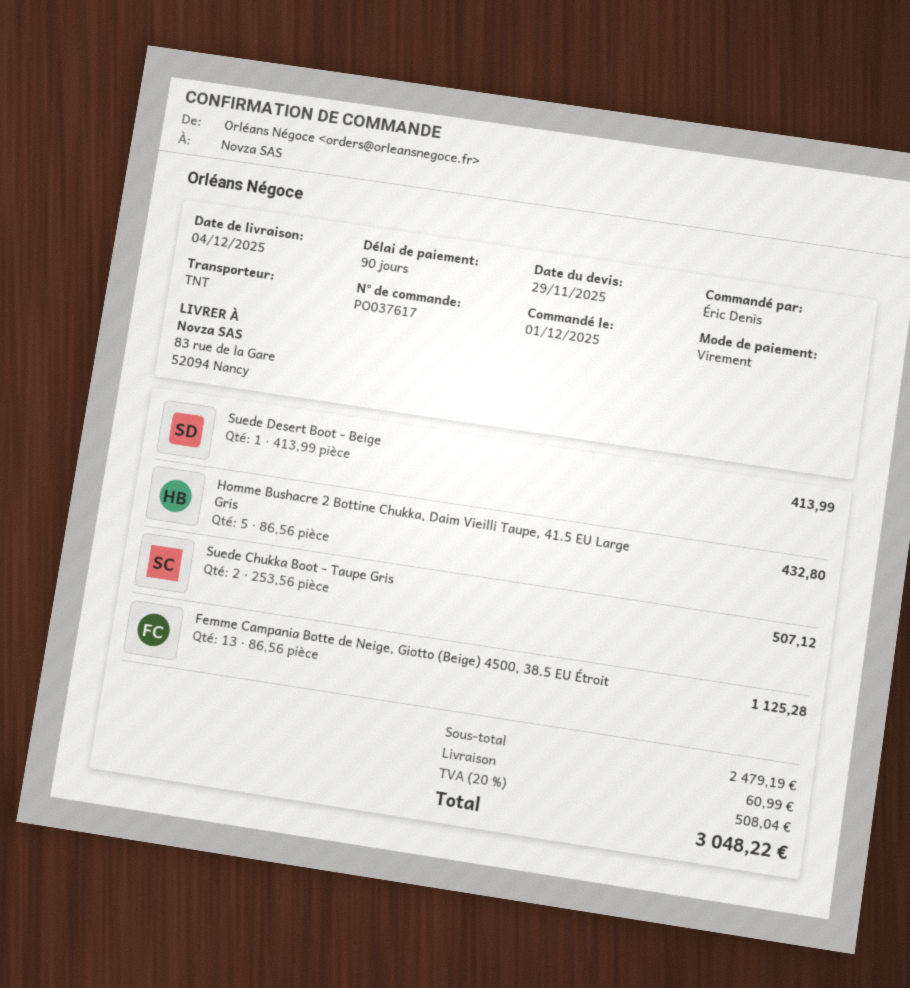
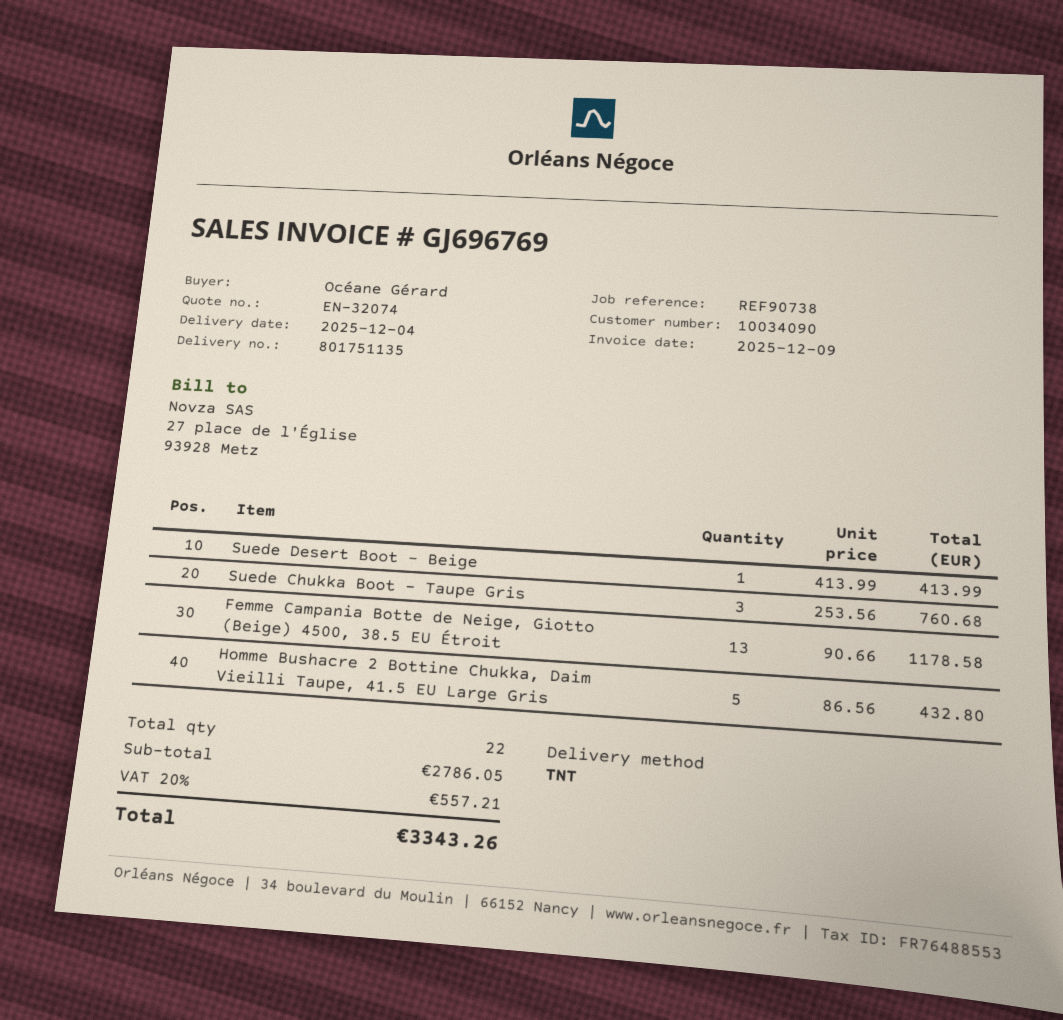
ordered by: Éric Denis -> Océane Gérard
Suede Chukka Boot - Taupe Gris: 2 x 253.56 = 507.12 -> 3 x 253.56 = 760.68
Femme Campania Botte de Neige, Giotto (Beige) 4500, 38.5 EU Étroit: 13 x 86.56 = 1125.28 -> 13 x 90.66 = 1178.58
subtotal: 2479.19 -> 2786.05
shipping: 60.99 -> none
tax: 20% = 508.04 -> 20% = 557.21
total: 3048.22 -> 3343.26

